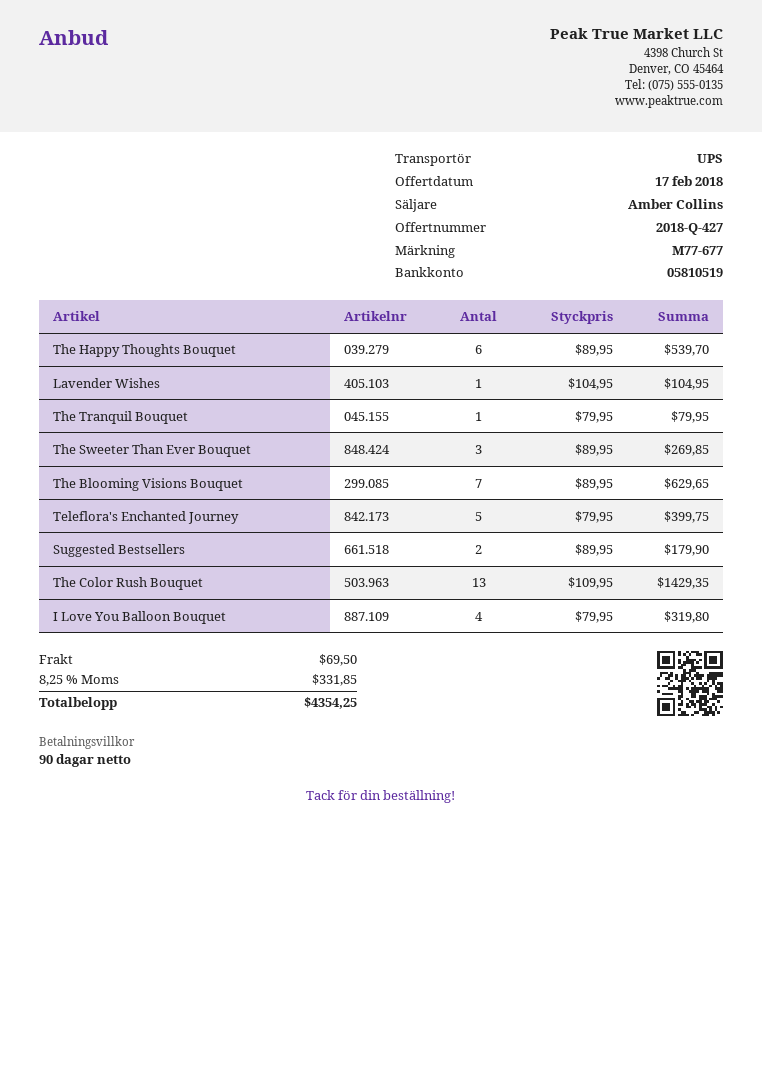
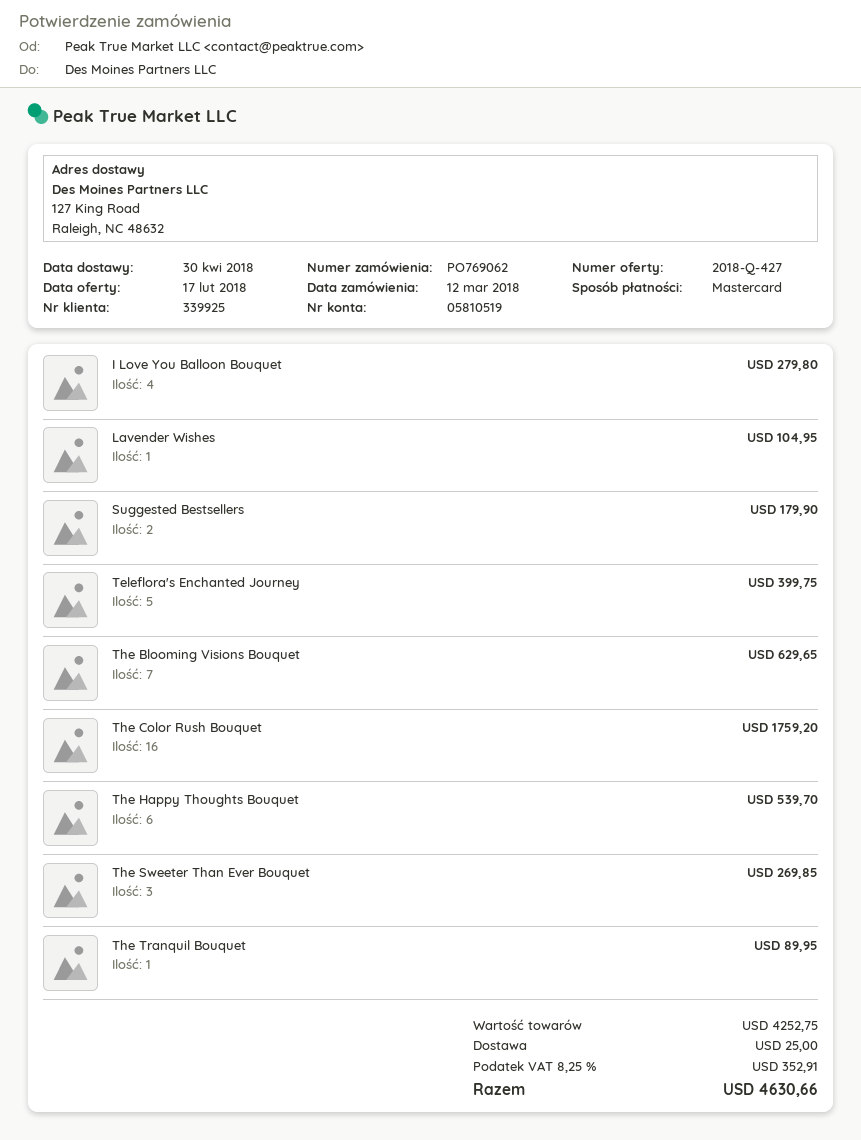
The Tranquil Bouquet: 1 for 79.95 -> 1 for 89.95
The Color Rush Bouquet: 13 for 1429.35 -> 16 for 1759.20
I Love You Balloon Bouquet: 4 for 319.80 -> 4 for 279.80
shipping: 69.50 -> 25.00
tax: 8.25% = 331.85 -> 8.25% = 352.91
total: 4354.25 -> 4630.66

